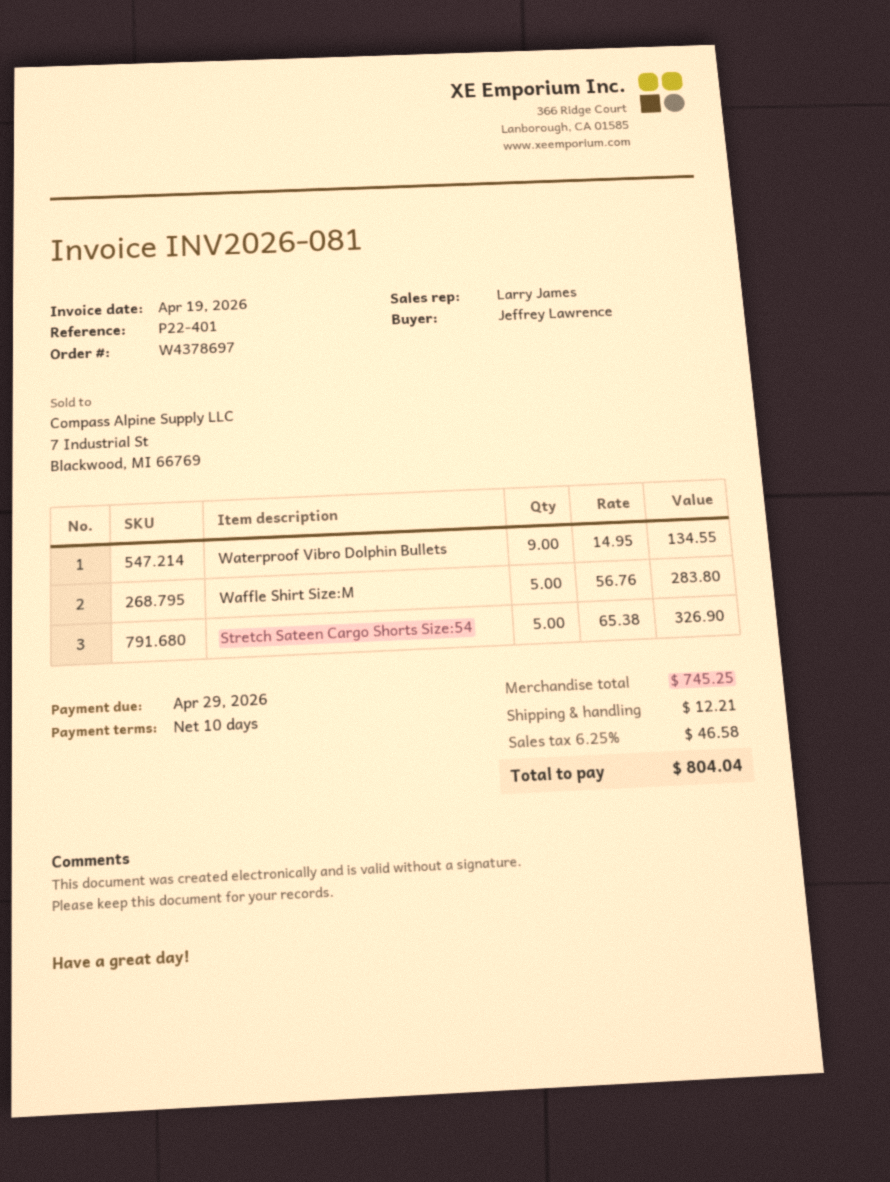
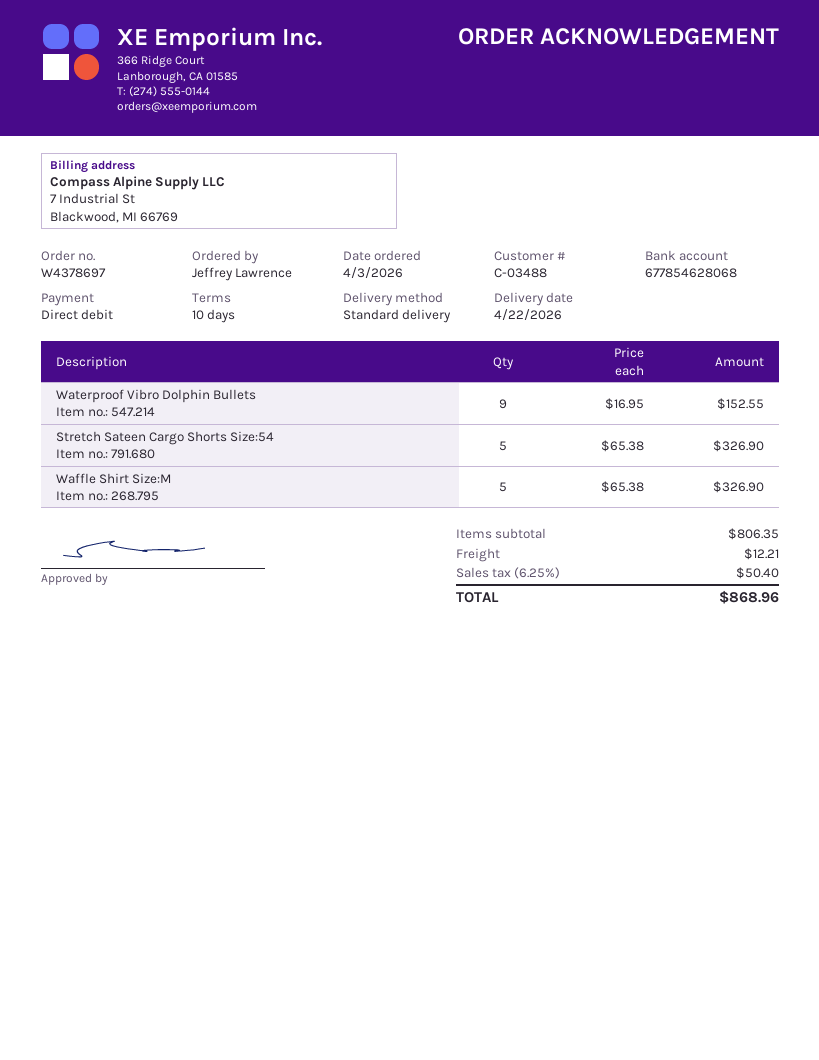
Waterproof Vibro Dolphin Bullets: 9 x 14.95 = 134.55 -> 9 x 16.95 = 152.55
Waffle Shirt Size:M: 5 x 56.76 = 283.80 -> 5 x 65.38 = 326.90
subtotal: 745.25 -> 806.35
tax: 6.25% = 46.58 -> 6.25% = 50.40
total: 804.04 -> 868.96

